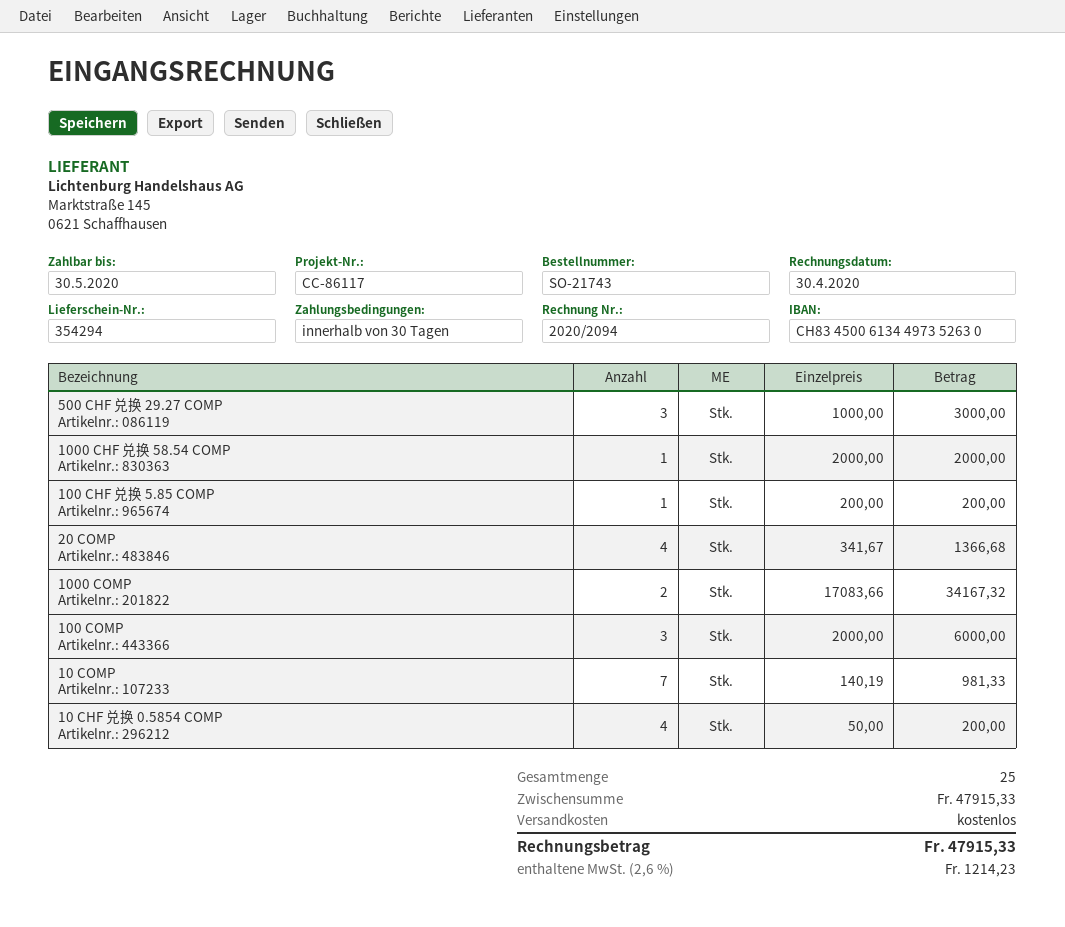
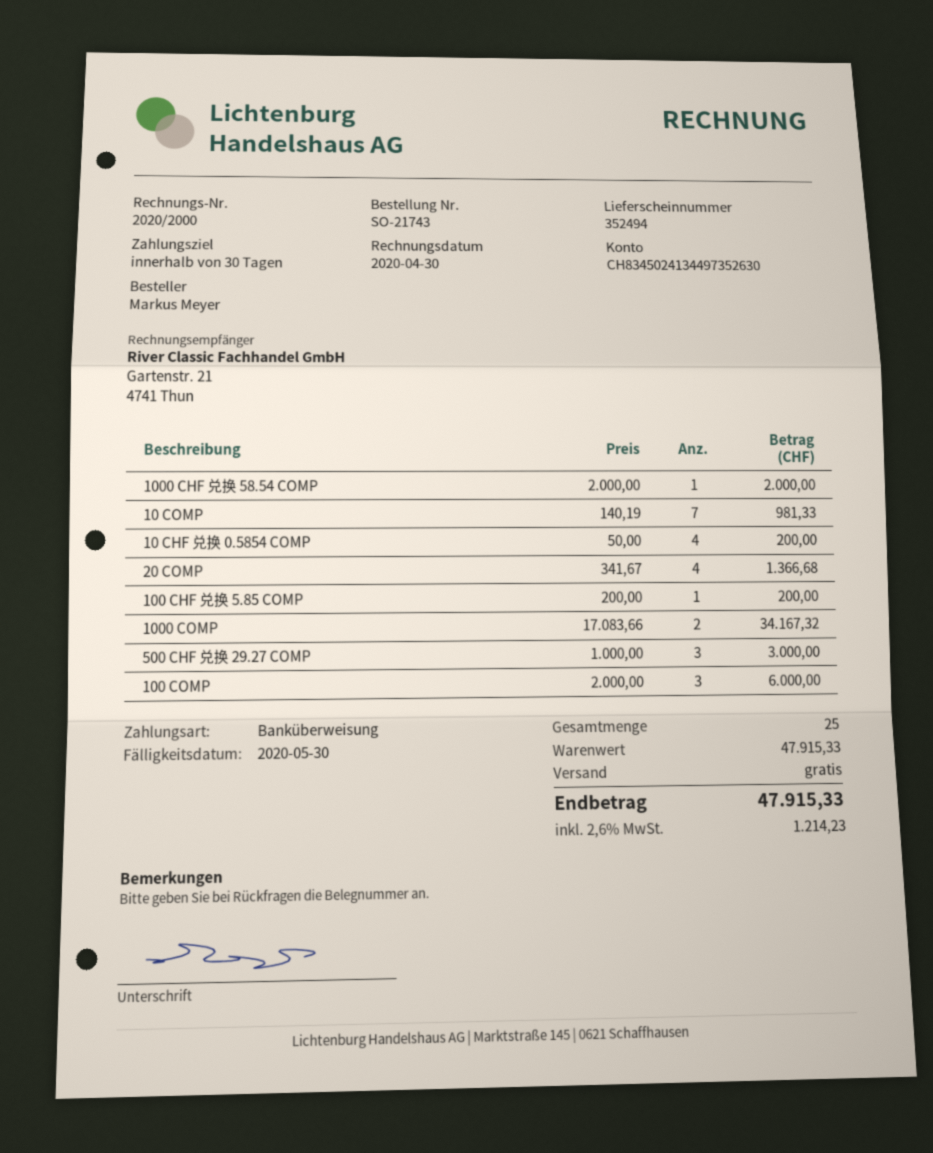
delivery note number: 354294 -> 352494
invoice number: 2020/2094 -> 2020/2000
bank account: CH8345006134497352630 -> CH8345024134497352630

